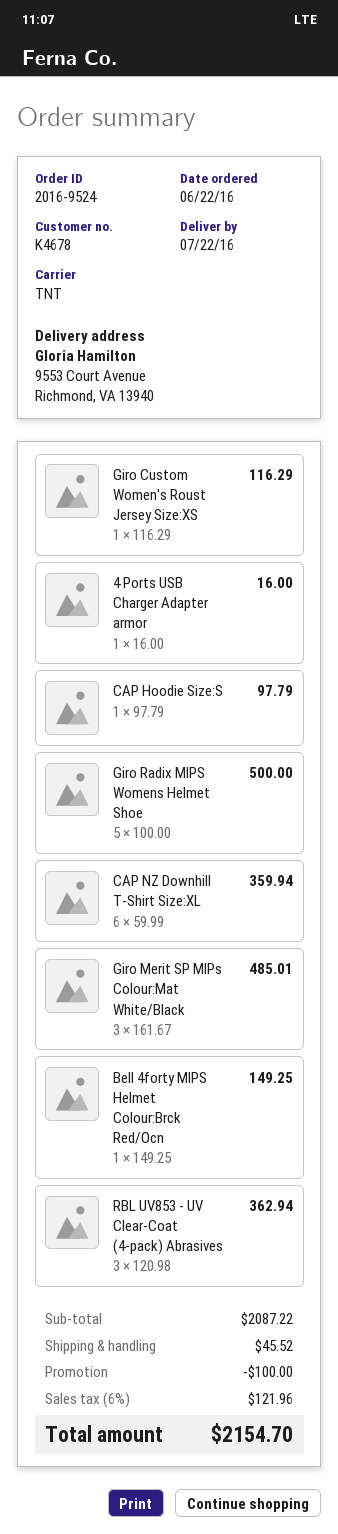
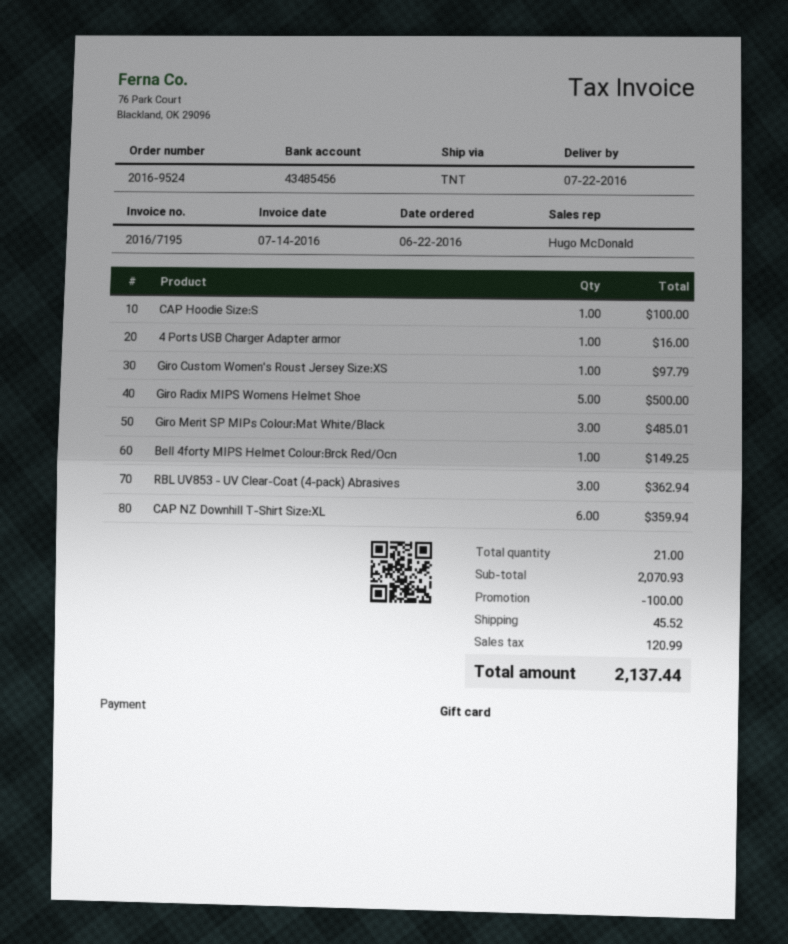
Giro Custom Women's Roust Jersey Size:XS: 1 for 116.29 -> 1 for 97.79
CAP Hoodie Size:S: 1 for 97.79 -> 1 for 100.00
subtotal: 2087.22 -> 2070.93
tax: 121.96 -> 120.99
total: 2154.70 -> 2137.44

